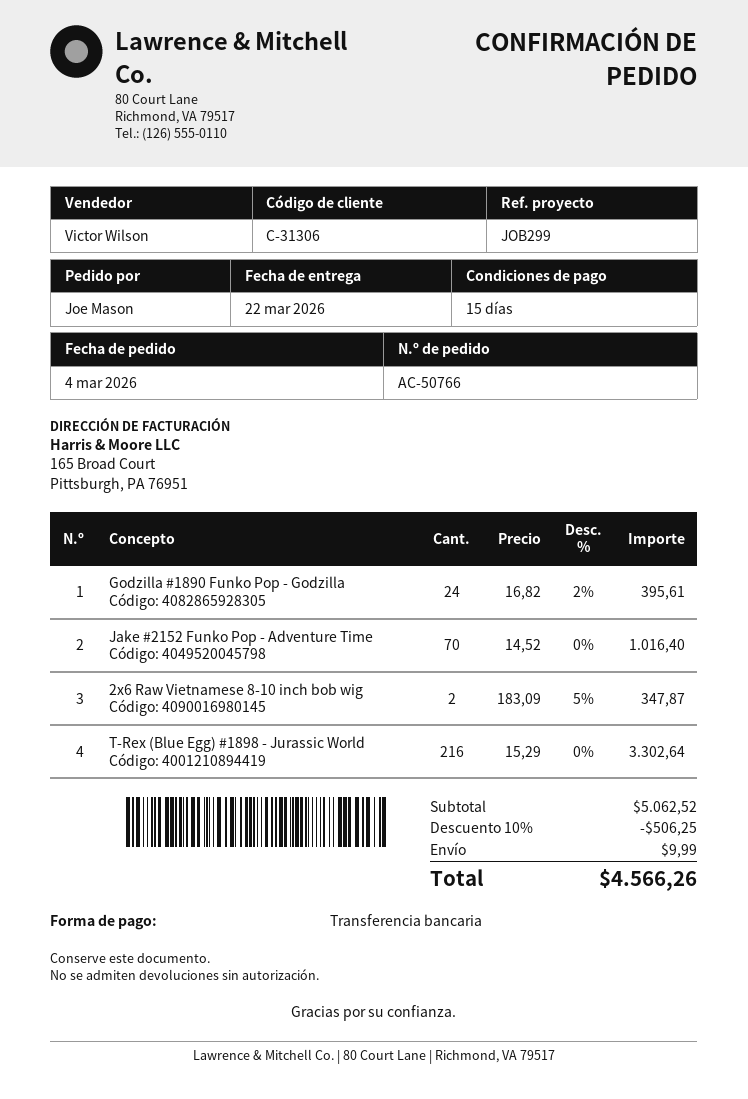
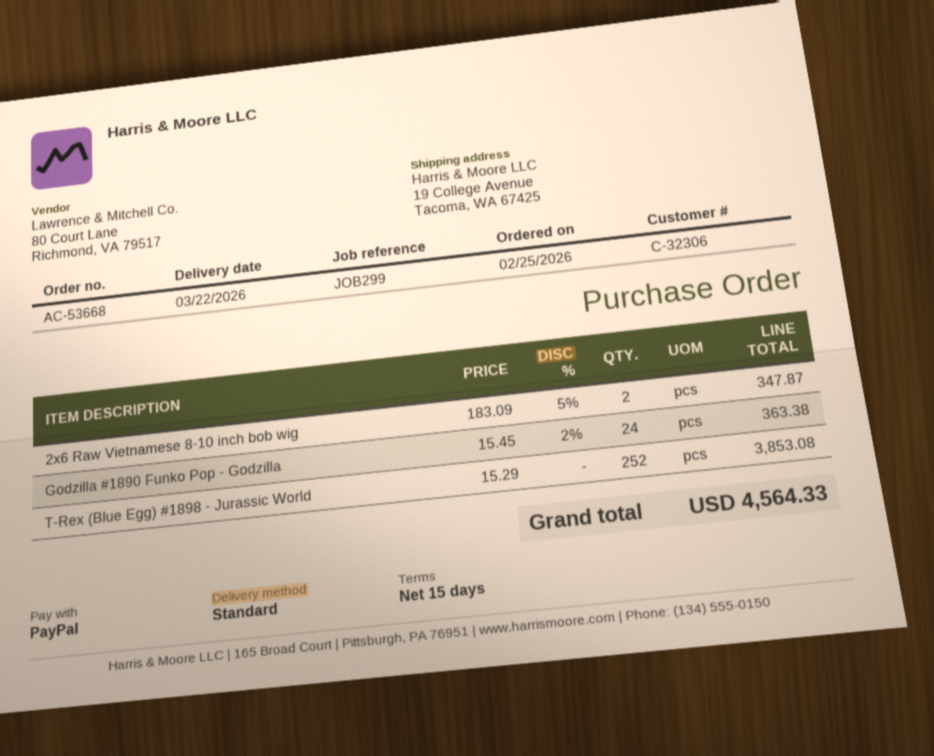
order number: AC-50766 -> AC-53668
order date: 2026-03-04 -> 2026-02-25
customer number: C-31306 -> C-32306
payment method: bank transfer -> PayPal
Godzilla #1890 Funko Pop - Godzilla: 24 x 16.82 - 2% = 395.61 -> 24 x 15.45 - 2% = 363.38
Jake #2152 Funko Pop - Adventure Time: 70 x 14.52 = 1016.40 -> none
T-Rex (Blue Egg) #1898 - Jurassic World: 216 x 15.29 = 3302.64 -> 252 x 15.29 = 3853.08
discount: 10% = 506.25 -> none
shipping: 9.99 -> none
total: 4566.26 -> 4564.33

